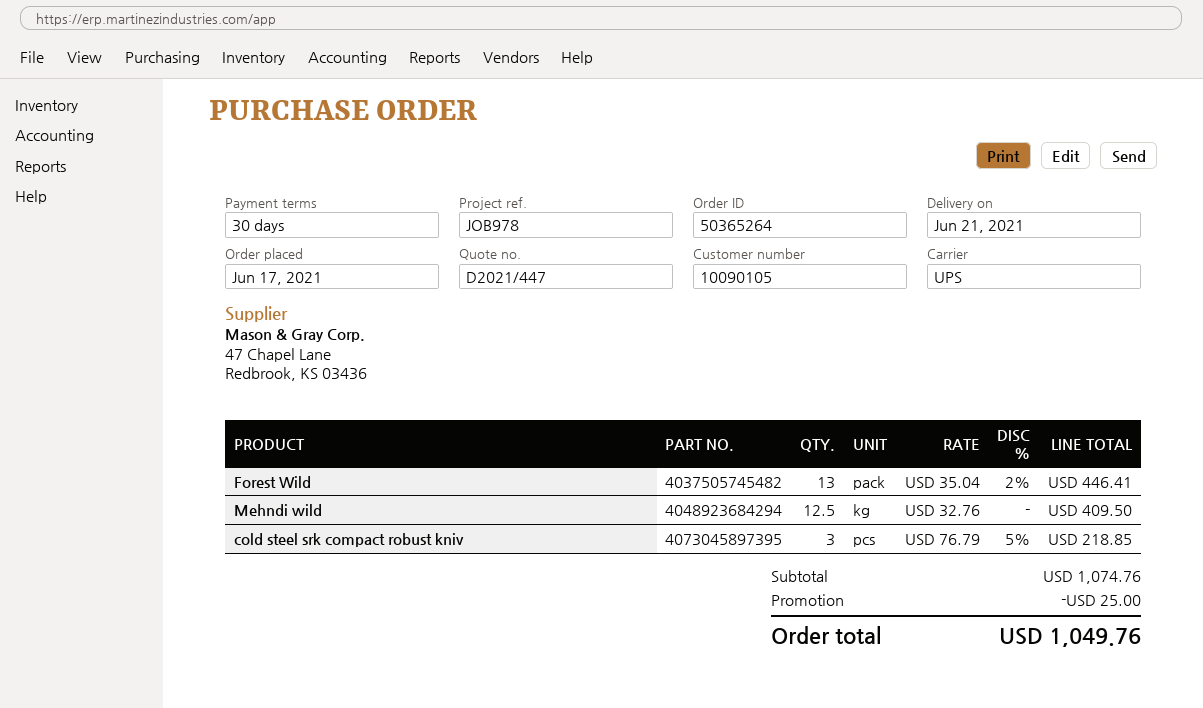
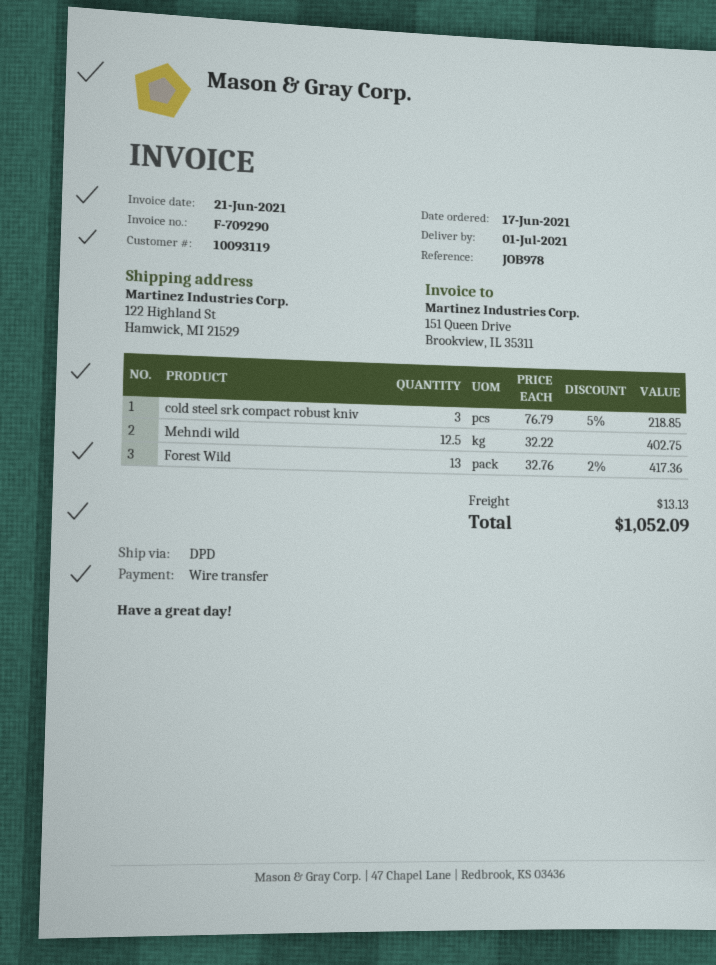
delivery date: 2021-06-21 -> 2021-07-01
customer number: 10090105 -> 10093119
shipping method: UPS -> DPD
Forest Wild: 13 x 35.04 - 2% = 446.41 -> 13 x 32.76 - 2% = 417.36
Mehndi wild: 12.5 x 32.76 = 409.50 -> 12.5 x 32.22 = 402.75
discount: 25.00 -> none
shipping: none -> 13.13
total: 1049.76 -> 1052.09

